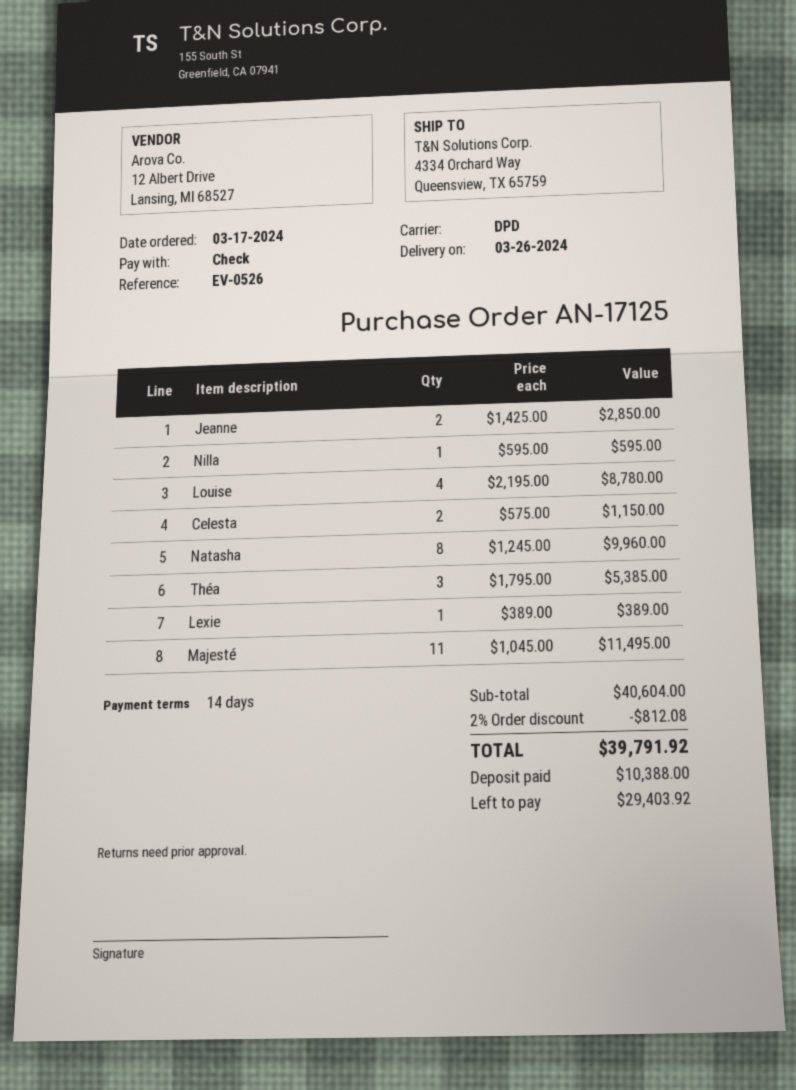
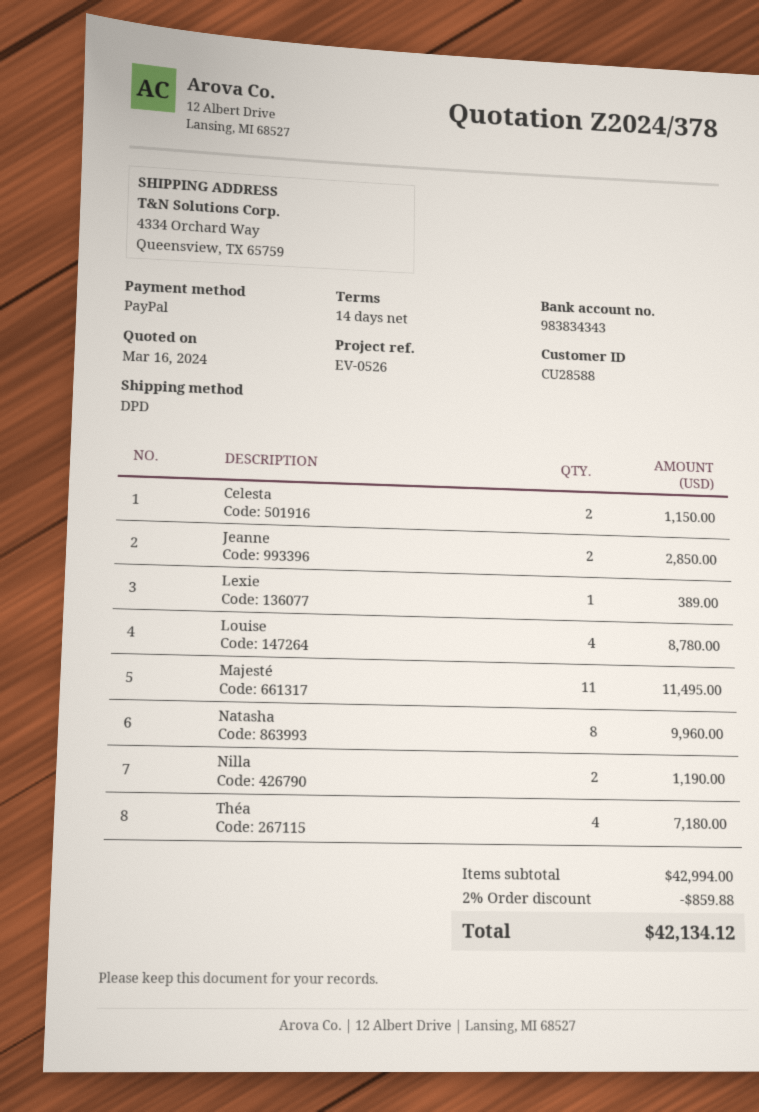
payment method: cheque -> PayPal
Nilla: 1 for 595.00 -> 2 for 1190.00
Théa: 3 for 5385.00 -> 4 for 7180.00
subtotal: 40604.00 -> 42994.00
discount: 2% = 812.08 -> 2% = 859.88
total: 39791.92 -> 42134.12

